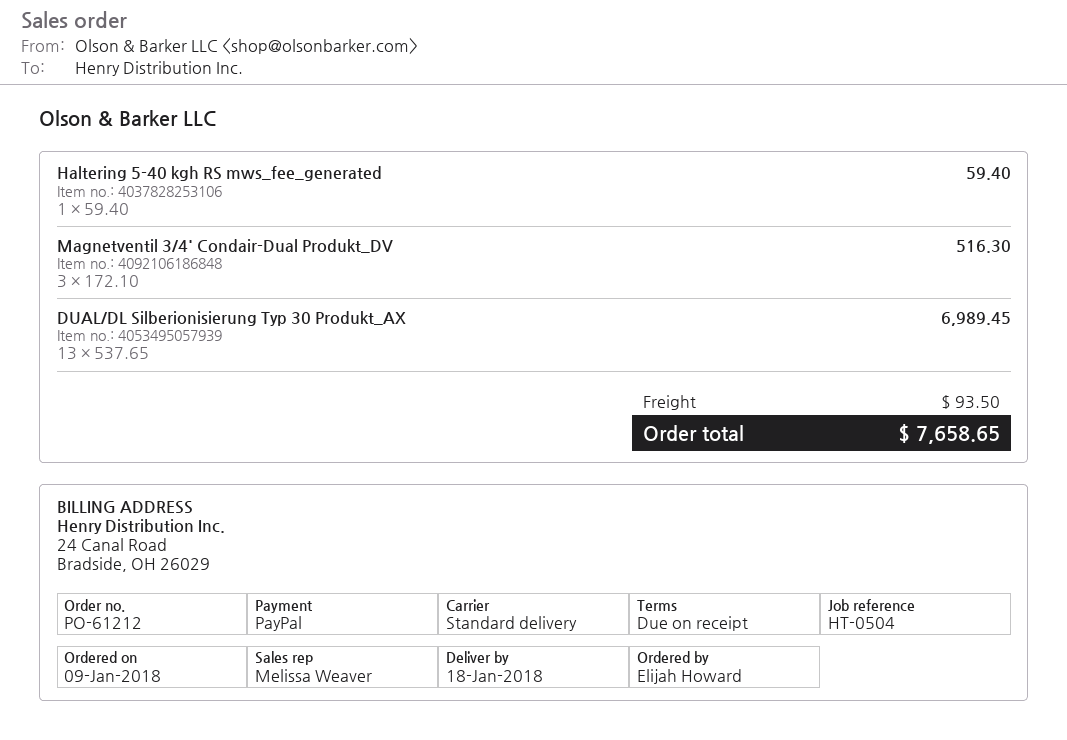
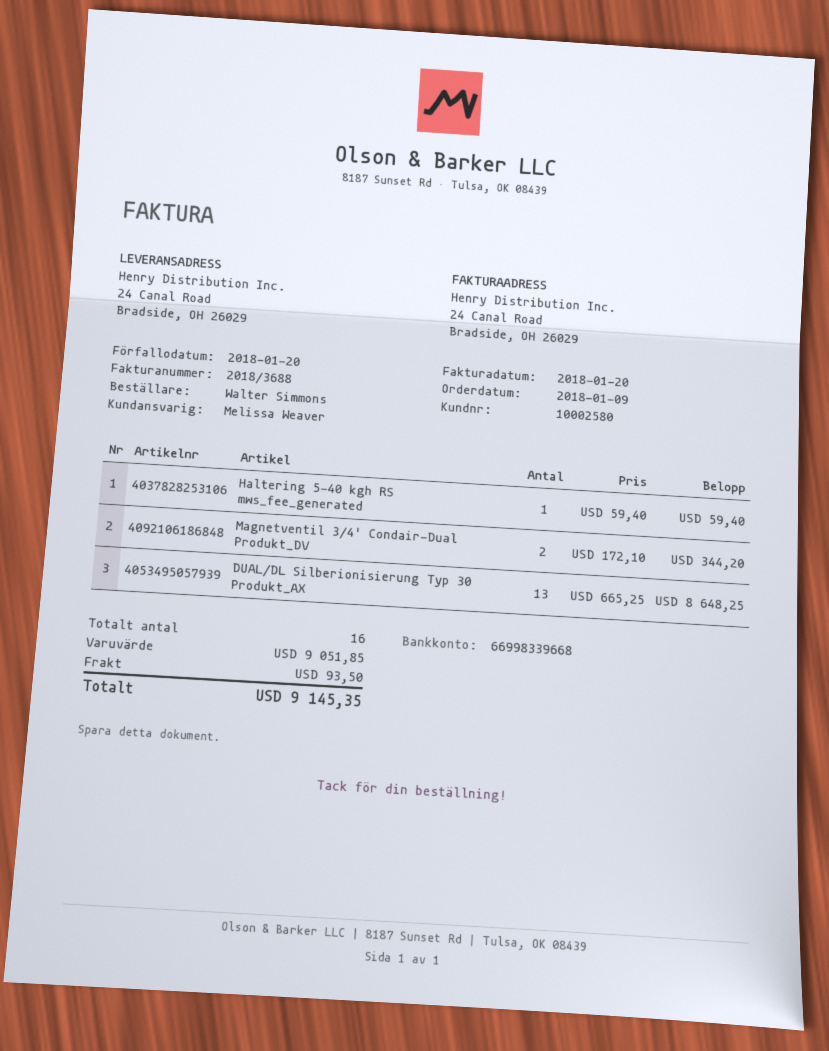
ordered by: Elijah Howard -> Walter Simmons
Magnetventil 3/4' Condair-Dual Produkt_DV: 3 x 172.10 = 516.30 -> 2 x 172.10 = 344.20
DUAL/DL Silberionisierung Typ 30 Produkt_AX: 13 x 537.65 = 6989.45 -> 13 x 665.25 = 8648.25
total: 7658.65 -> 9145.35

